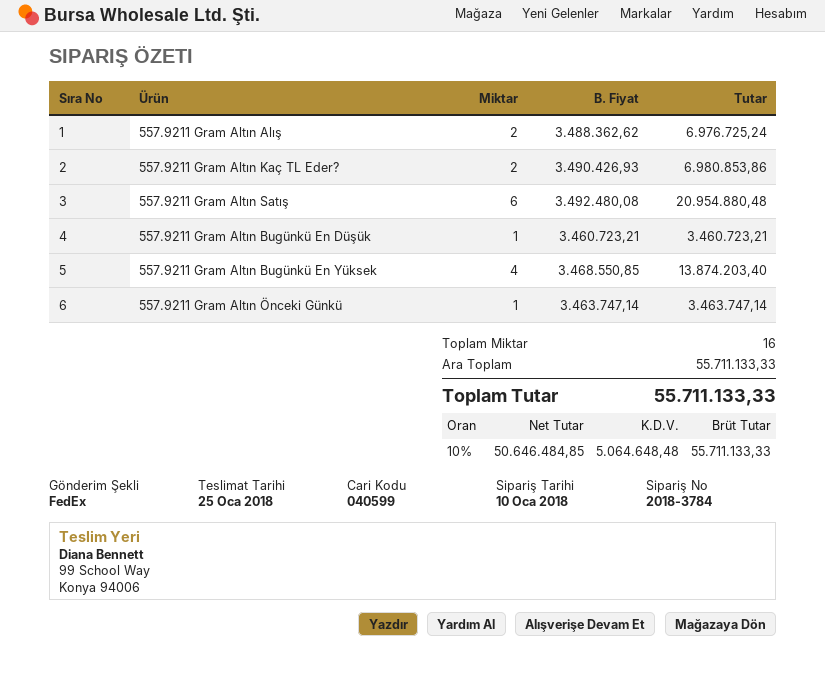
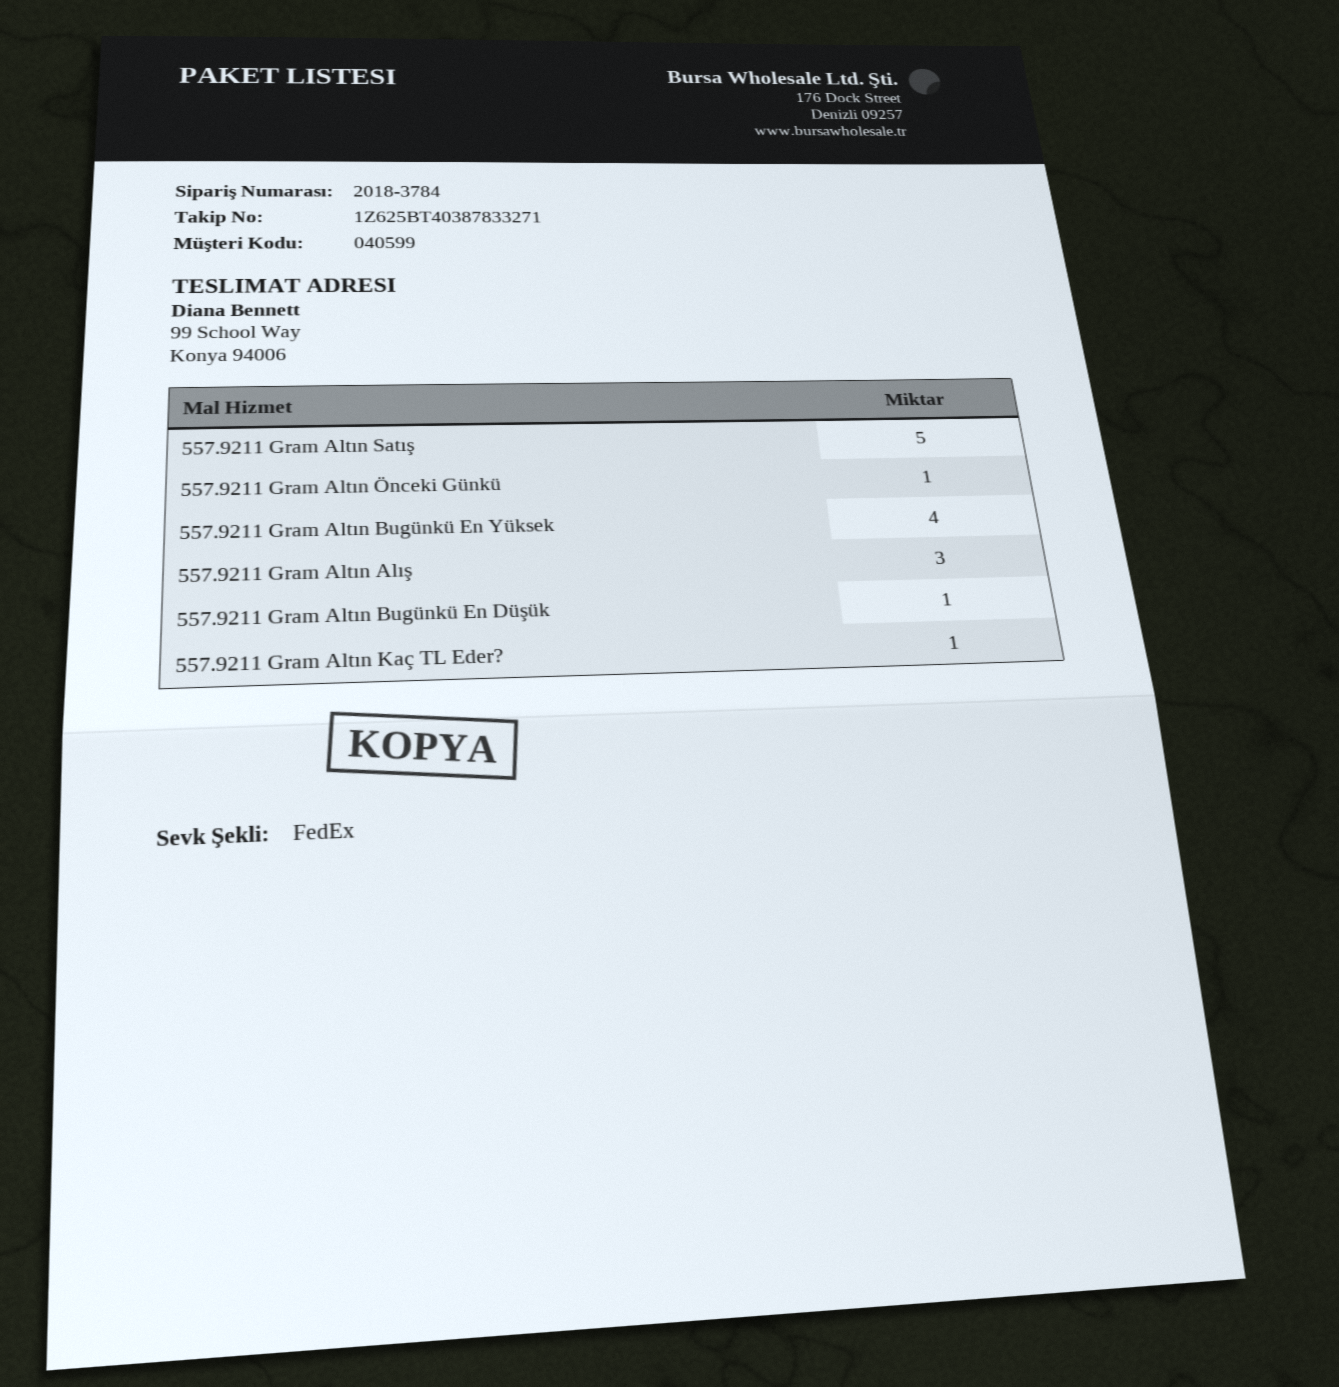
557.9211 Gram Altın Alış: 2 -> 3
557.9211 Gram Altın Kaç TL Eder?: 2 -> 1
557.9211 Gram Altın Satış: 6 -> 5

